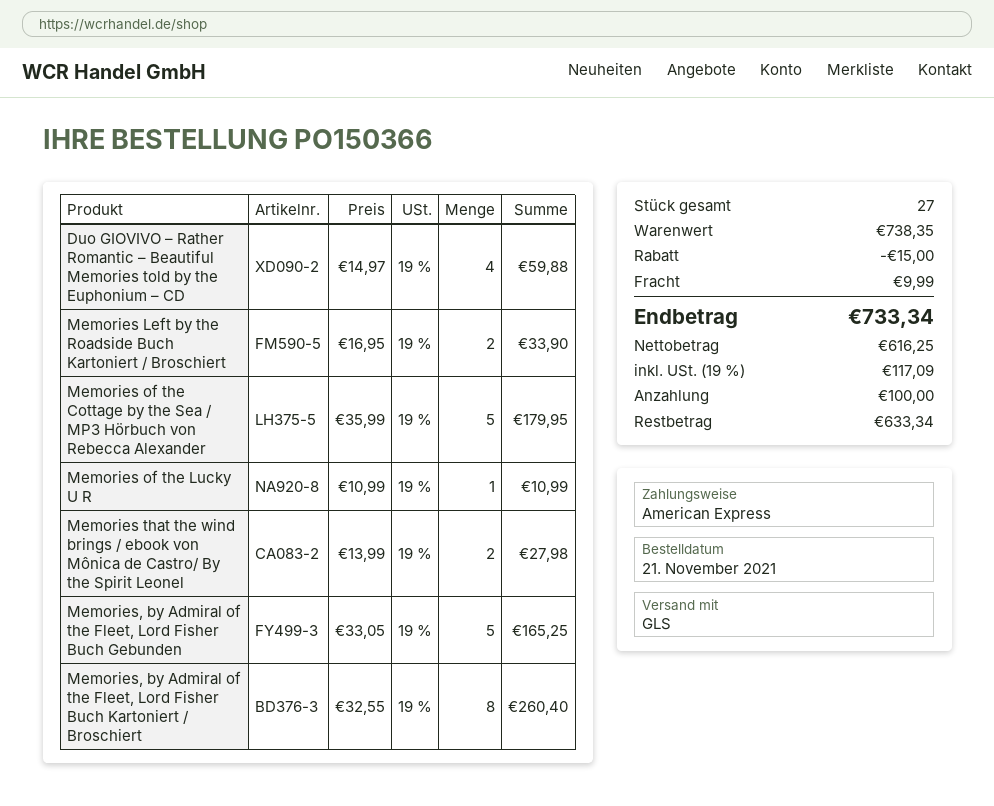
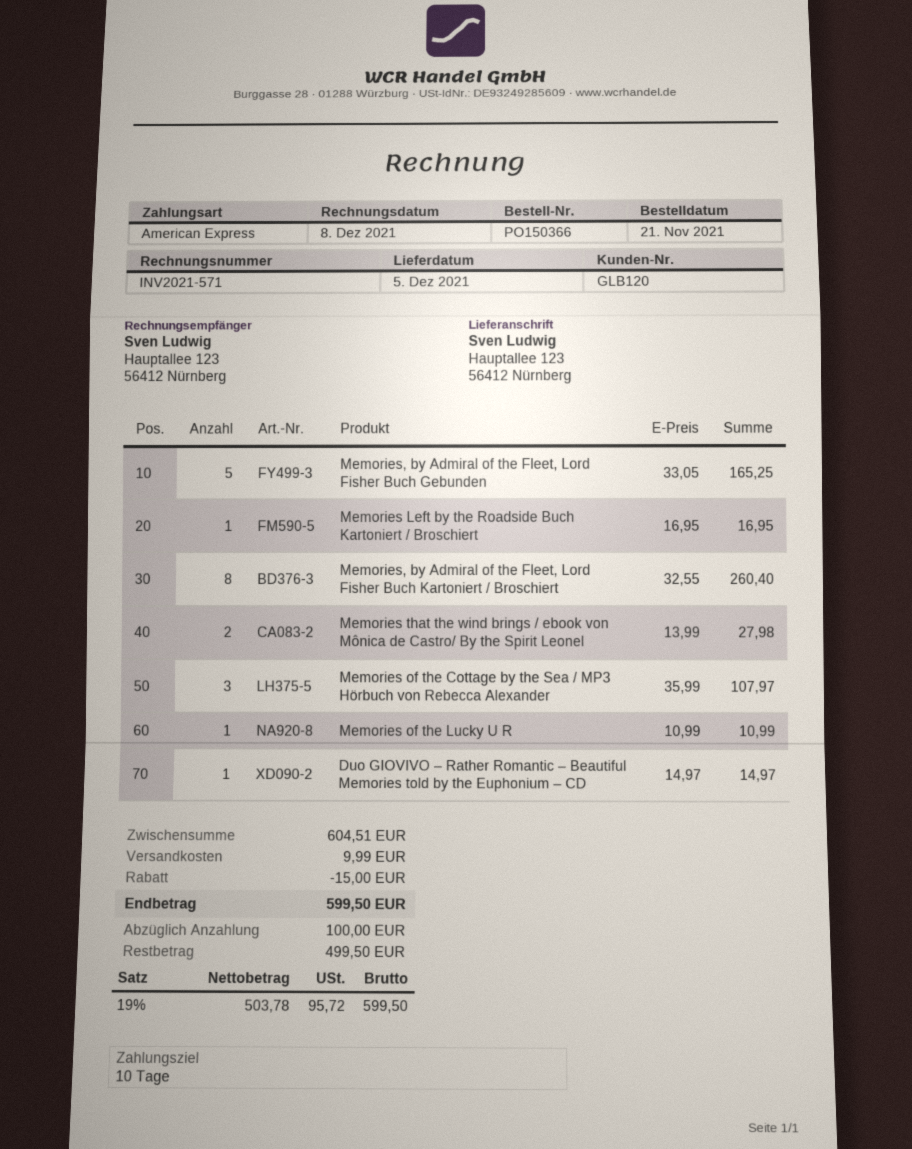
Duo GIOVIVO – Rather Romantic – Beautiful Memories told by the Euphonium – CD: 4 x 14.97 = 59.88 -> 1 x 14.97 = 14.97
Memories Left by the Roadside Buch Kartoniert / Broschiert: 2 x 16.95 = 33.90 -> 1 x 16.95 = 16.95
Memories of the Cottage by the Sea / MP3 Hörbuch von Rebecca Alexander: 5 x 35.99 = 179.95 -> 3 x 35.99 = 107.97
subtotal: 738.35 -> 604.51
net: 616.25 -> 503.78
tax: 19% = 117.09 -> 19% = 95.72
total: 733.34 -> 599.50
balance: 633.34 -> 499.50

